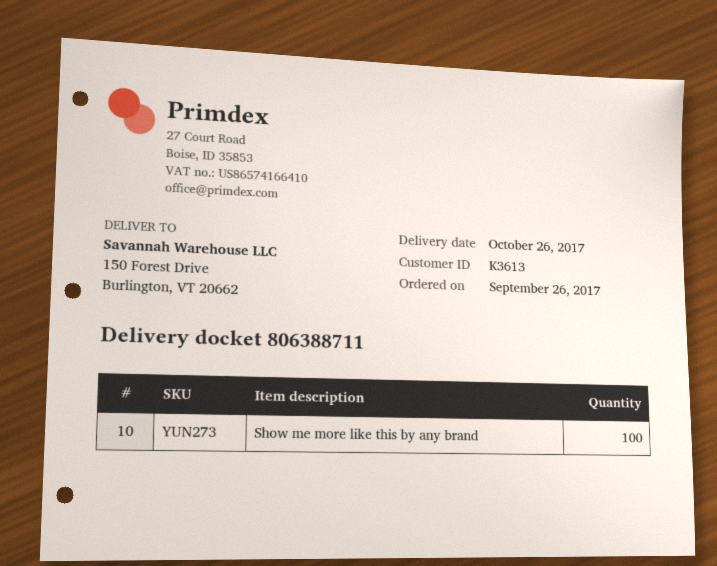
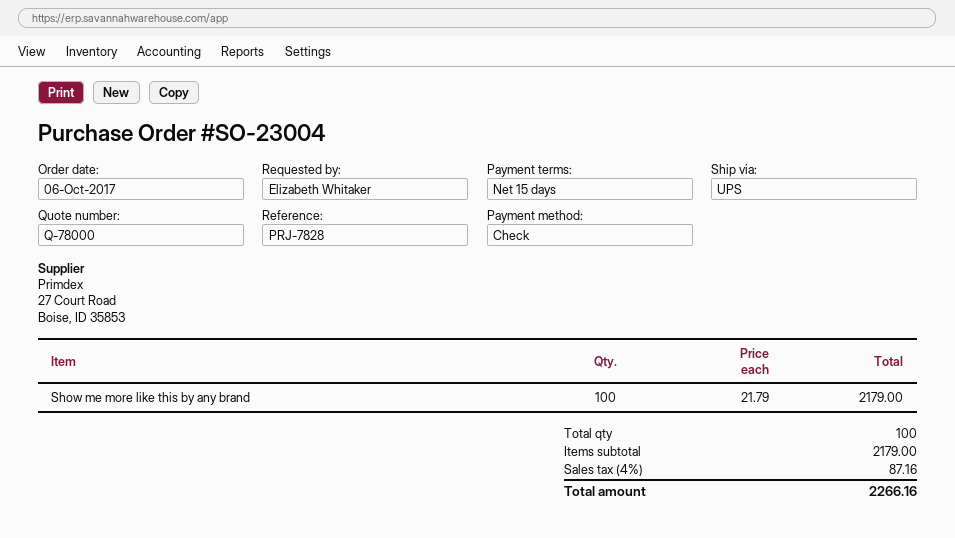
order date: 2017-09-26 -> 2017-10-06

